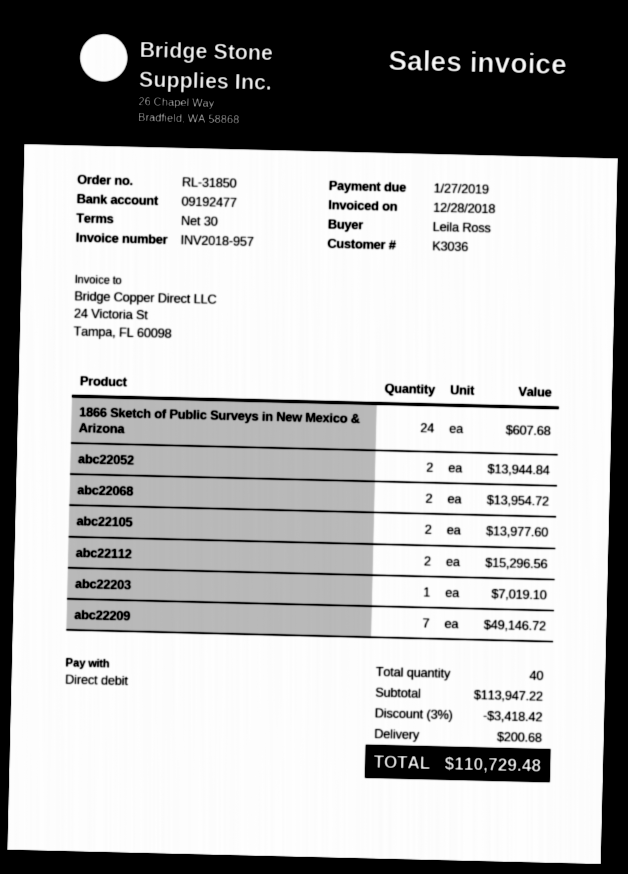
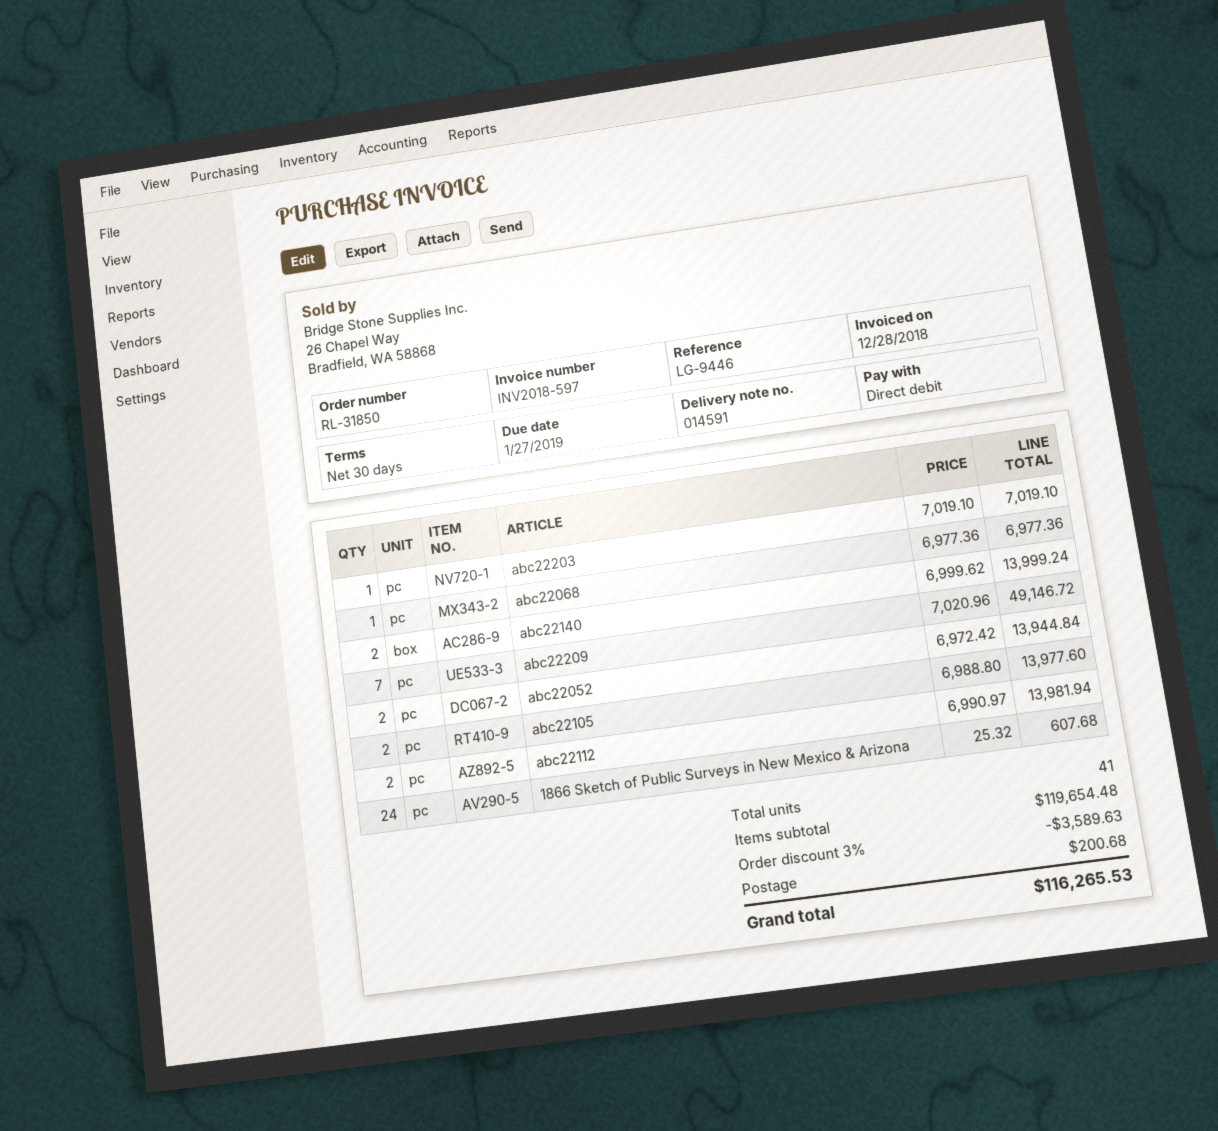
invoice number: INV2018-957 -> INV2018-597
abc22068: 2 for 13954.72 -> 1 for 6977.36
abc22112: 2 for 15296.56 -> 2 for 13981.94
abc22140: none -> 2 for 13999.24
total quantity: 40 -> 41
subtotal: 113947.22 -> 119654.48
discount: 3% = 3418.42 -> 3% = 3589.63
total: 110729.48 -> 116265.53

